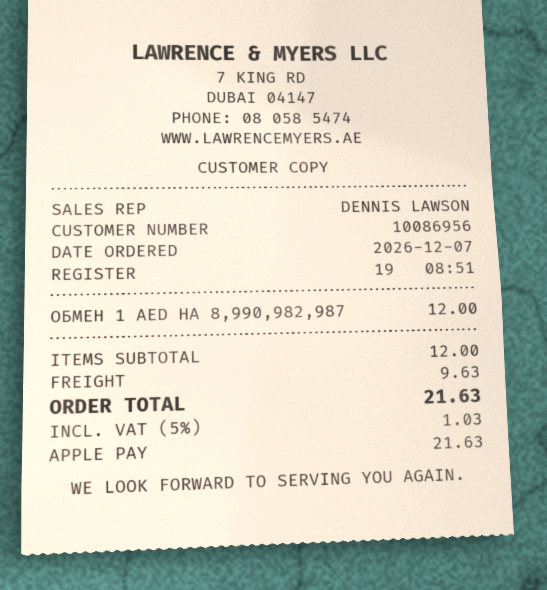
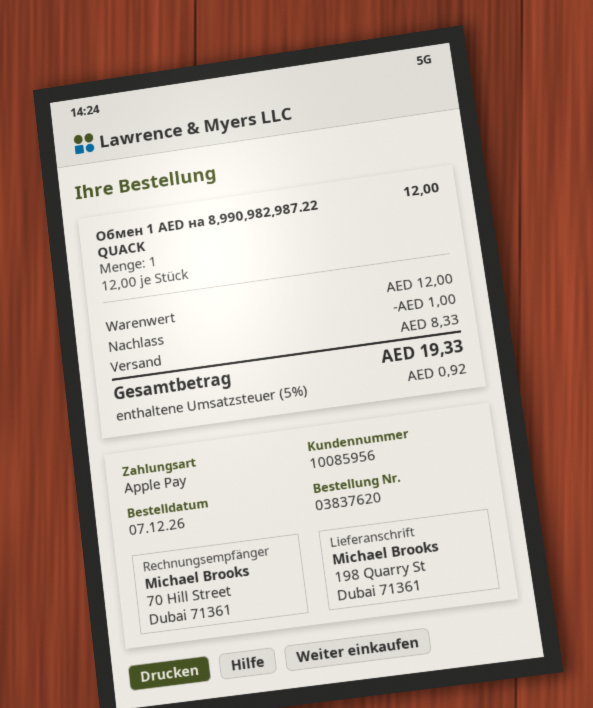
customer number: 10086956 -> 10085956
discount: none -> 1.00
shipping: 9.63 -> 8.33
tax: 5% = 1.03 -> 5% = 0.92
total: 21.63 -> 19.33

